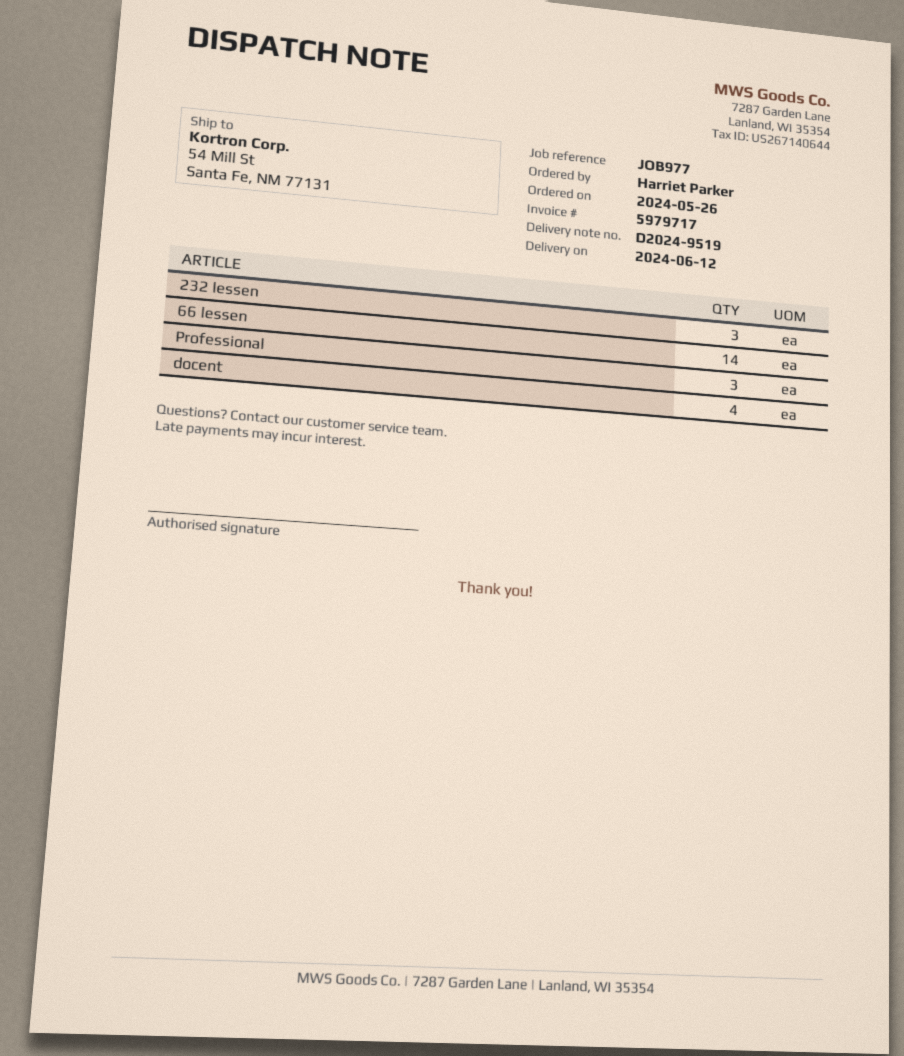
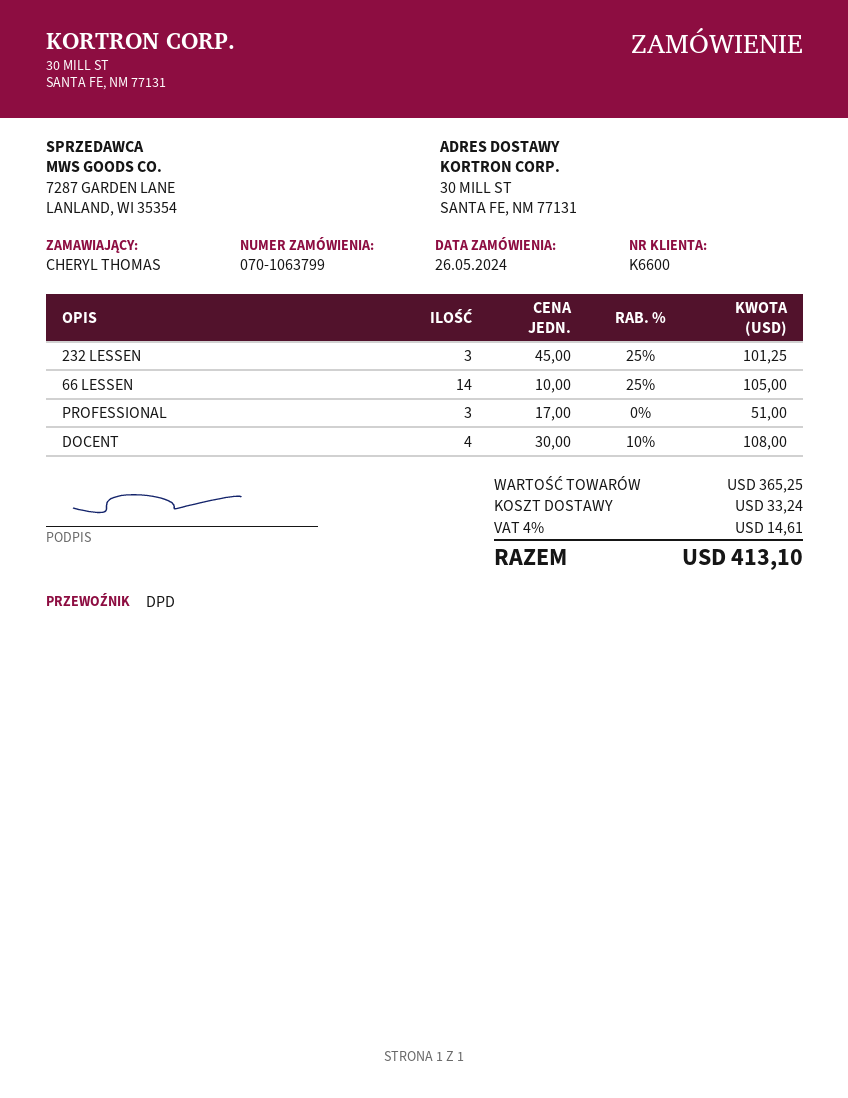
ordered by: Harriet Parker -> CHERYL THOMAS
ship to: 54 Mill St, Santa Fe, NM 77131 -> 30 MILL ST, SANTA FE, NM 77131

